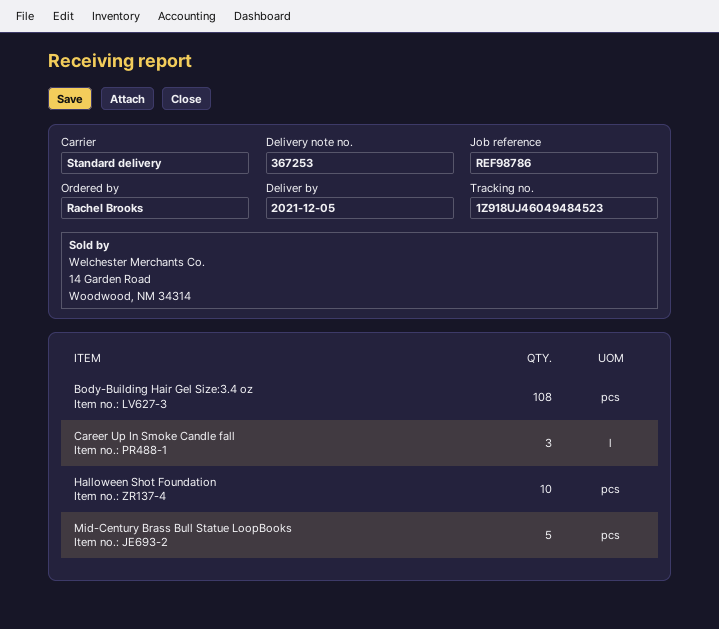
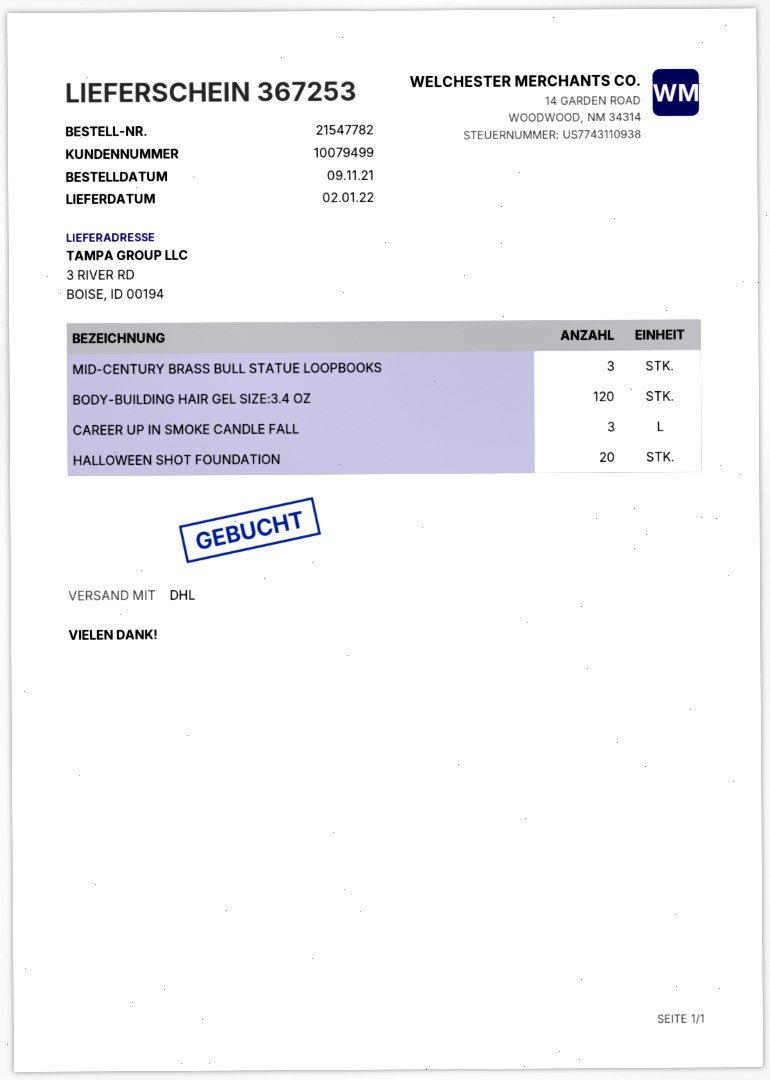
delivery date: 2021-12-05 -> 2022-01-02
shipping method: standard -> DHL
Body-Building Hair Gel Size:3.4 oz: 108 -> 120
Halloween Shot Foundation: 10 -> 20
Mid-Century Brass Bull Statue LoopBooks: 5 -> 3

